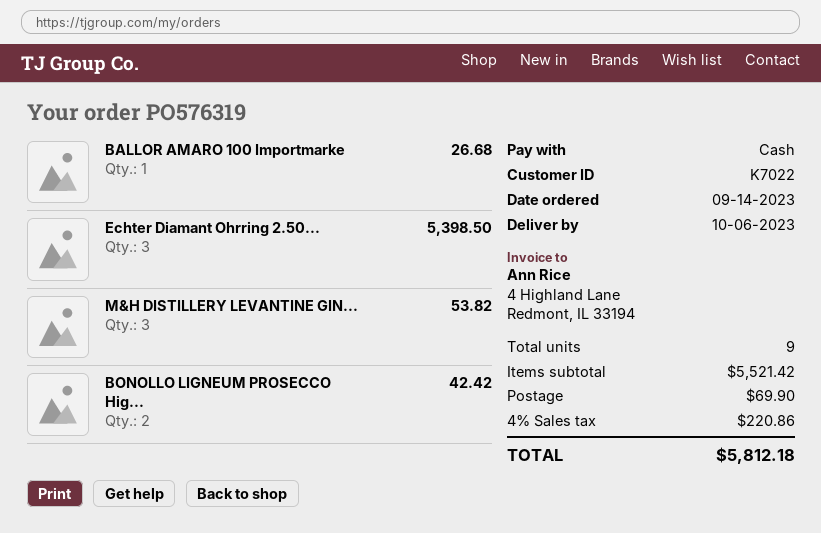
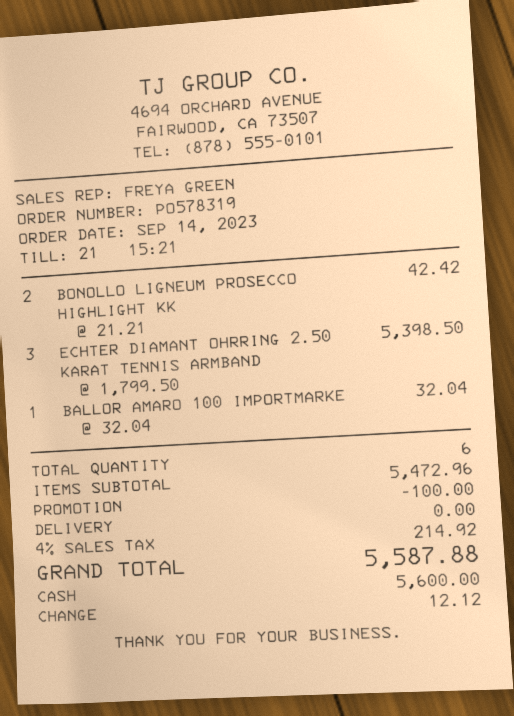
order number: PO576319 -> PO578319
BALLOR AMARO 100 Importmarke: 1 for 26.68 -> 1 for 32.04
M&H DISTILLERY LEVANTINE GIN...: 3 for 53.82 -> none
total quantity: 9 -> 6
subtotal: 5521.42 -> 5472.96
discount: none -> 100.00
shipping: 69.90 -> 0.00
tax: 4% = 220.86 -> 4% = 214.92
total: 5812.18 -> 5587.88

